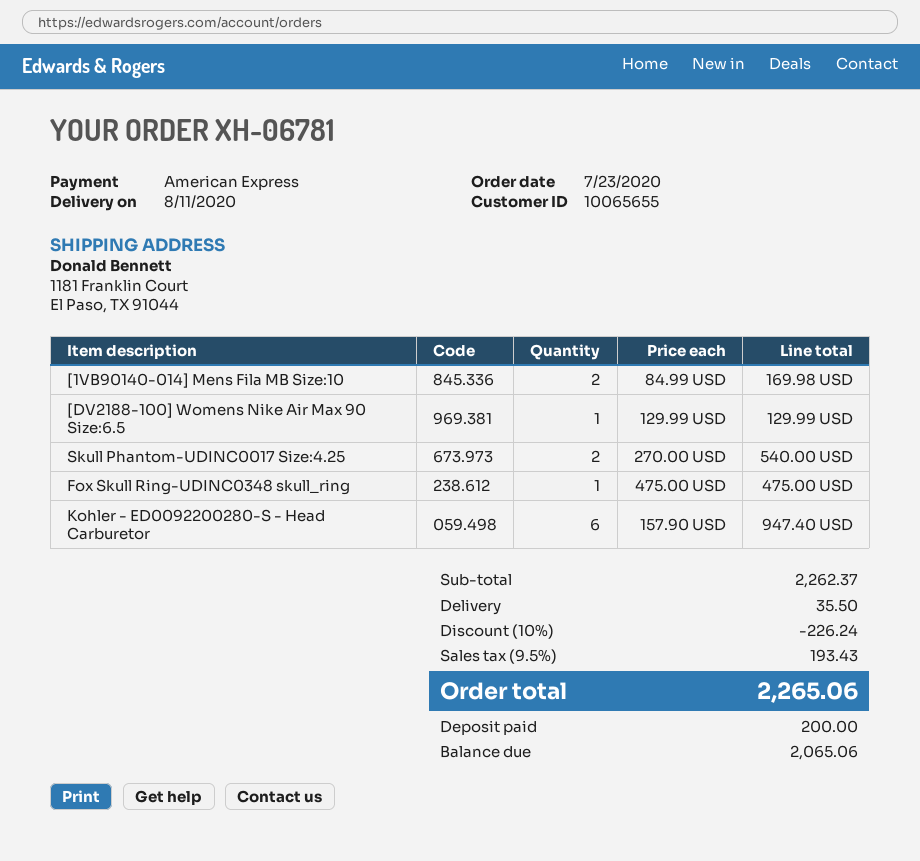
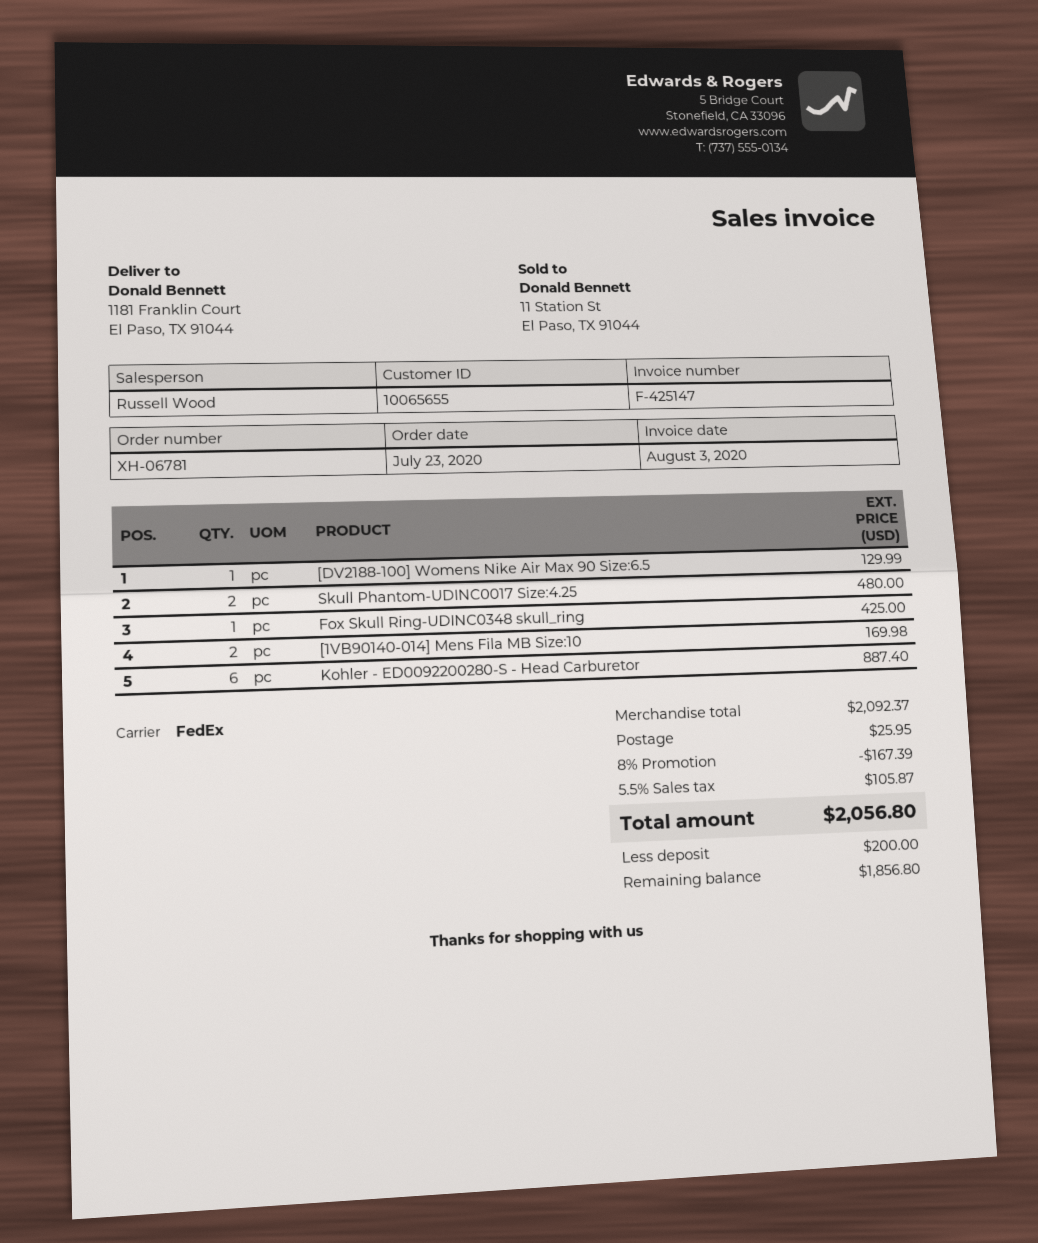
Skull Phantom-UDINC0017 Size:4.25: 2 for 540.00 -> 2 for 480.00
Fox Skull Ring-UDINC0348 skull_ring: 1 for 475.00 -> 1 for 425.00
Kohler - ED0092200280-S - Head Carburetor: 6 for 947.40 -> 6 for 887.40
subtotal: 2262.37 -> 2092.37
discount: 10% = 226.24 -> 8% = 167.39
shipping: 35.50 -> 25.95
tax: 9.5% = 193.43 -> 5.5% = 105.87
total: 2265.06 -> 2056.80
balance: 2065.06 -> 1856.80

